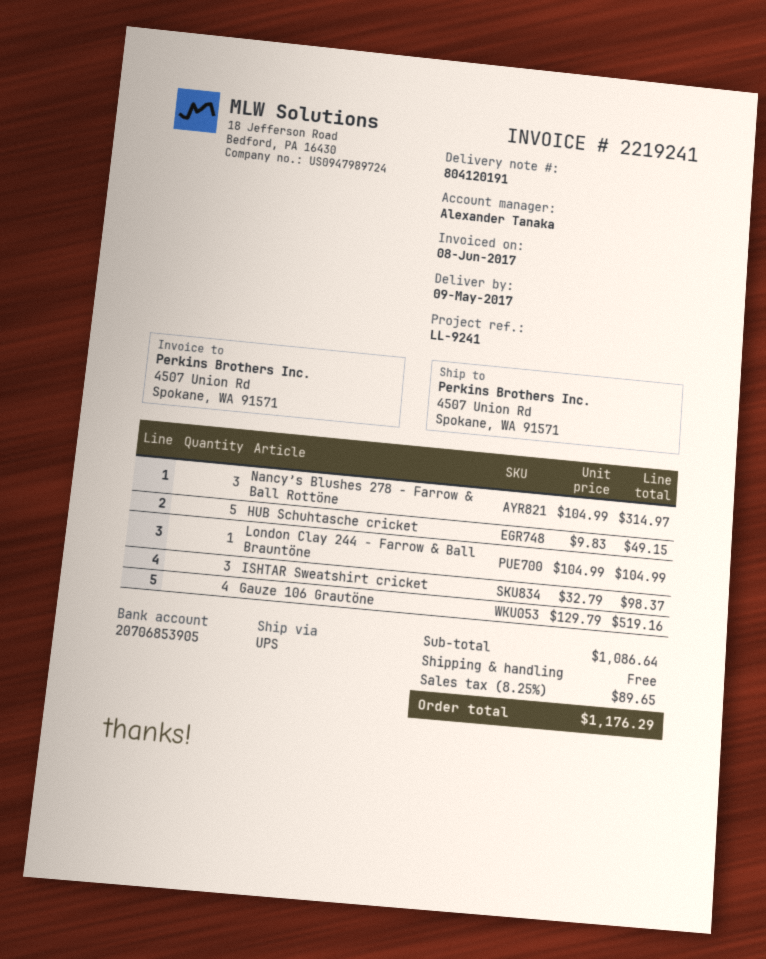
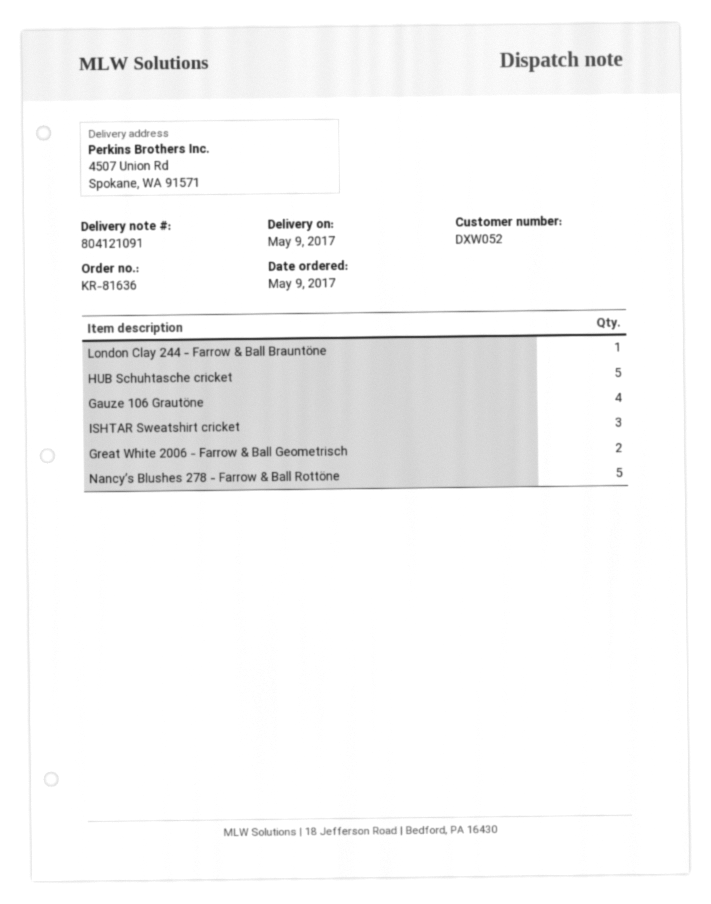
delivery note number: 804120191 -> 804121091
Nancy’s Blushes 278 - Farrow & Ball Rottöne: 3 -> 5
Great White 2006 - Farrow & Ball Geometrisch: none -> 2

